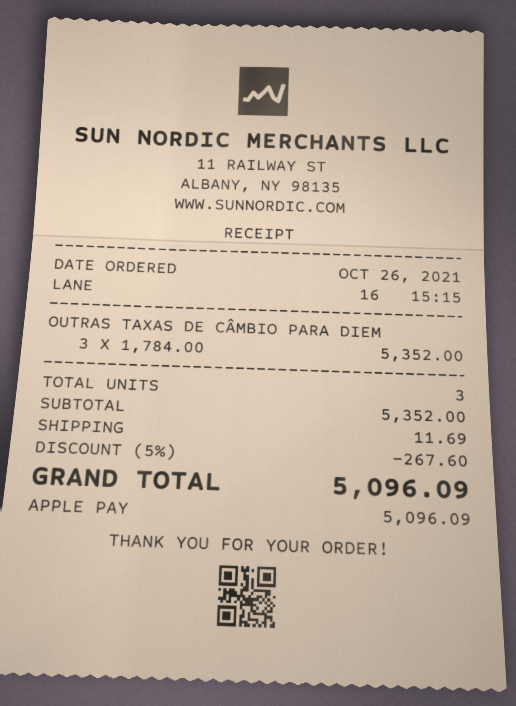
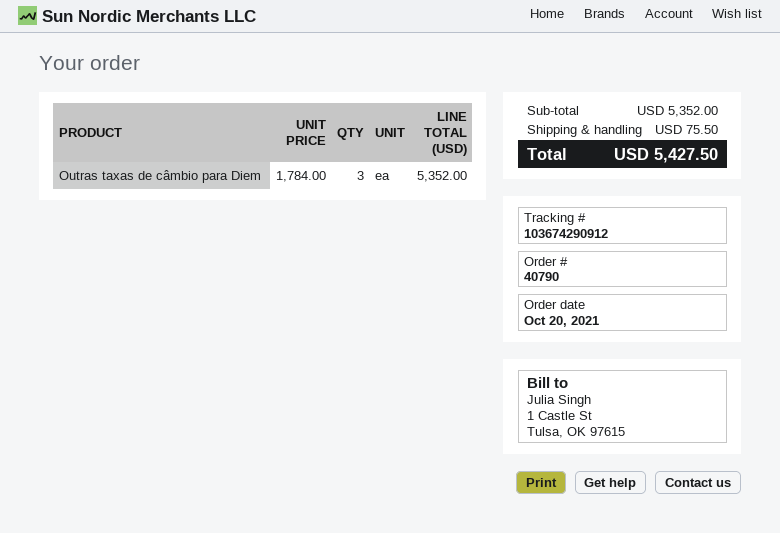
order date: 2021-10-26 -> 2021-10-20
discount: 5% = 267.60 -> none
shipping: 11.69 -> 75.50
total: 5096.09 -> 5427.50

